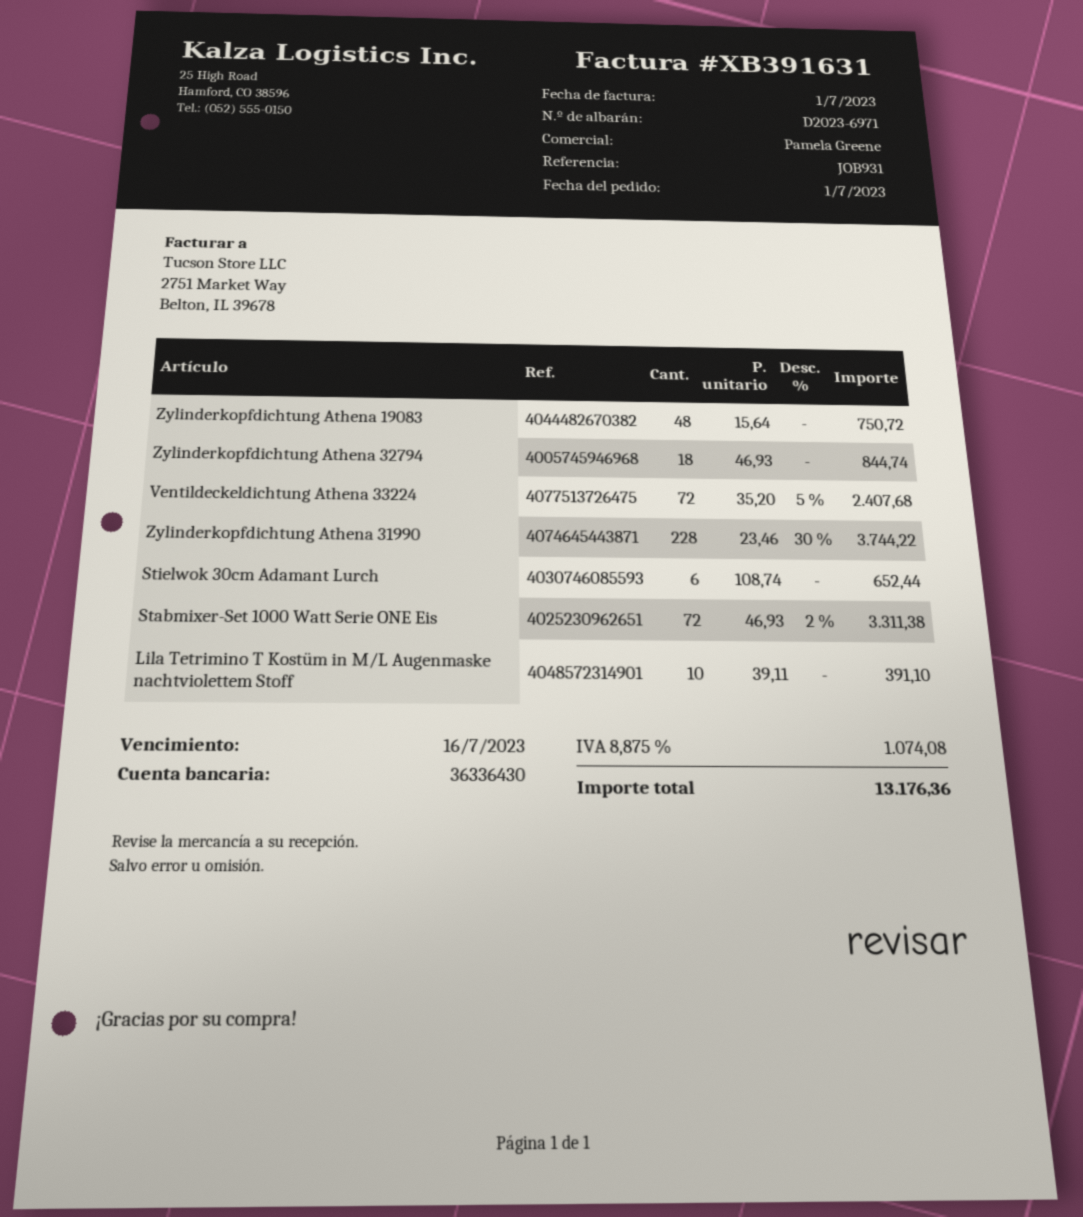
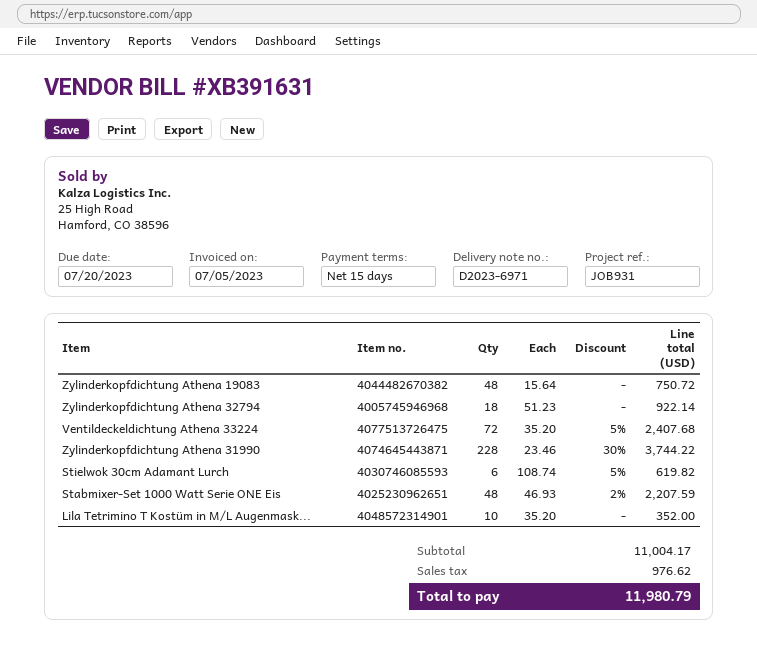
invoice date: 2023-07-01 -> 2023-07-05
due date: 2023-07-16 -> 2023-07-20
Zylinderkopfdichtung Athena 32794: 18 x 46.93 = 844.74 -> 18 x 51.23 = 922.14
Stielwok 30cm Adamant Lurch: 6 x 108.74 = 652.44 -> 6 x 108.74 - 5% = 619.82
Stabmixer-Set 1000 Watt Serie ONE Eis: 72 x 46.93 - 2% = 3311.38 -> 48 x 46.93 - 2% = 2207.59
Lila Tetrimino T Kostüm in M/L Augenmaske nachtviolettem Stoff: 10 x 39.11 = 391.10 -> 10 x 35.20 = 352.00
tax: 1074.08 -> 976.62
total: 13176.36 -> 11980.79

